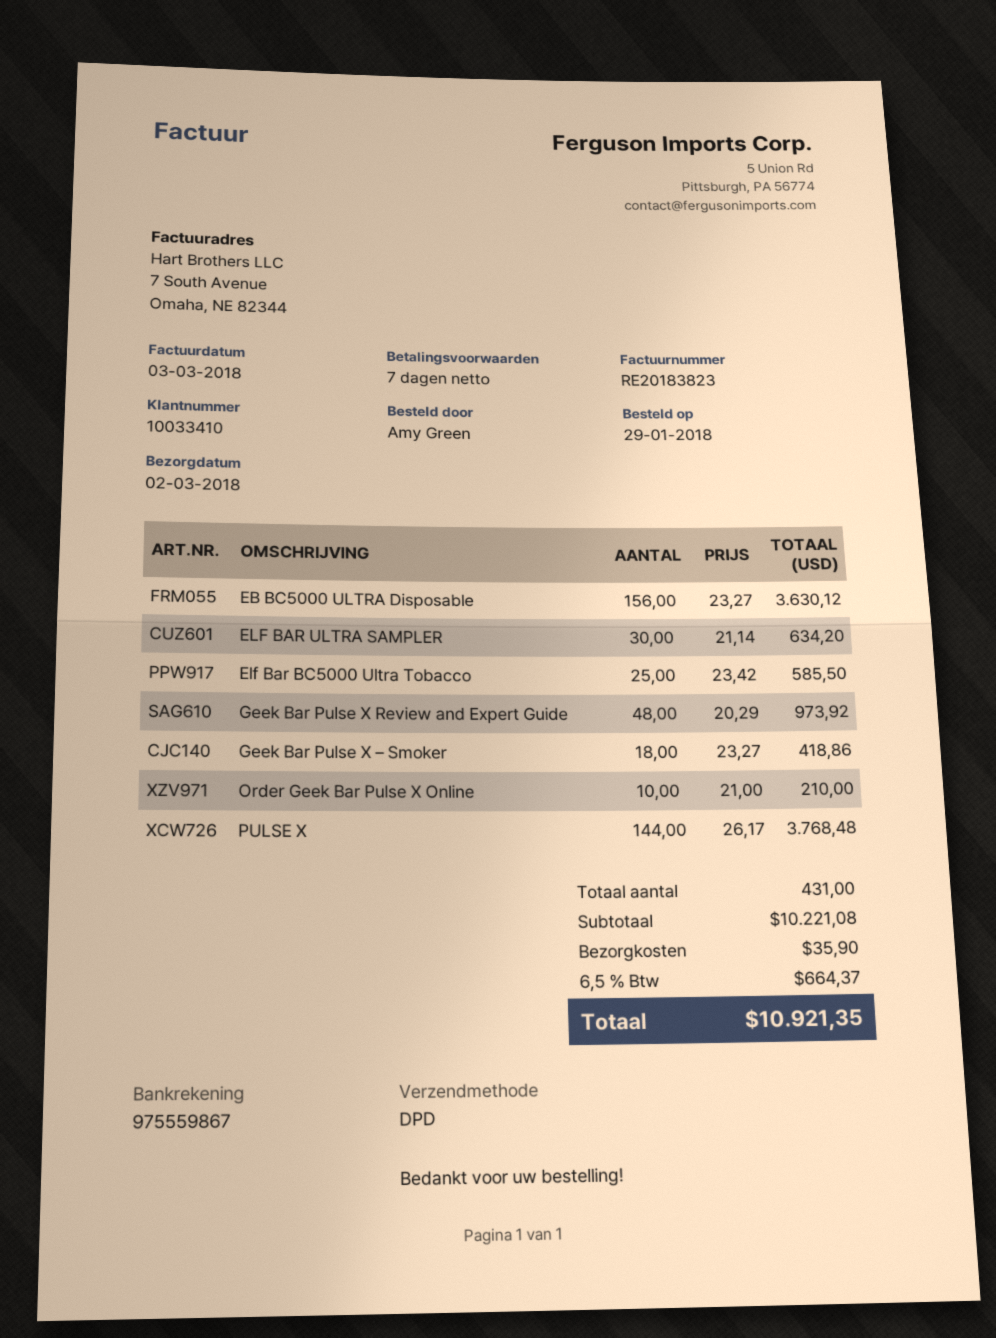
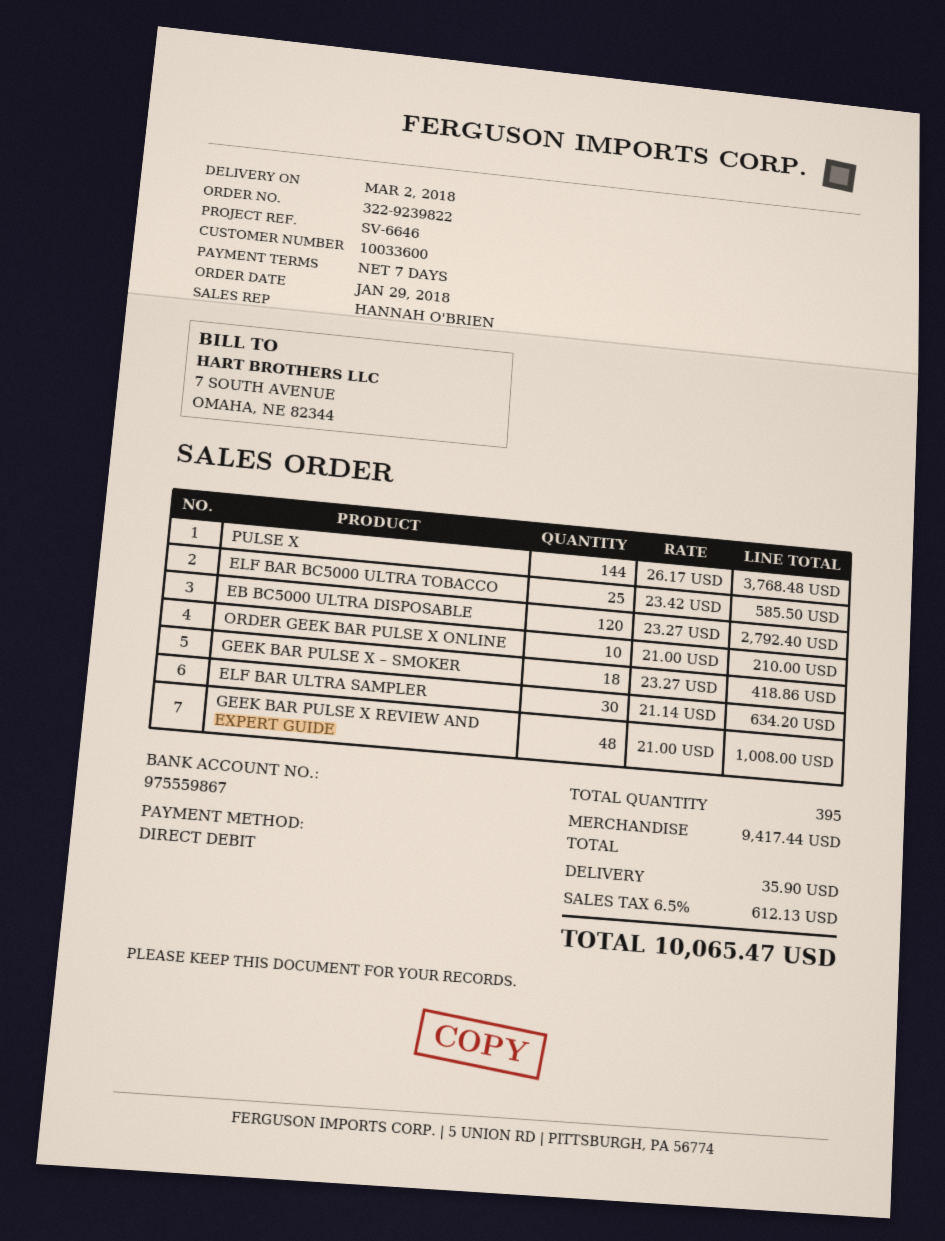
customer number: 10033410 -> 10033600
EB BC5000 ULTRA Disposable: 156 x 23.27 = 3630.12 -> 120 x 23.27 = 2792.40
Geek Bar Pulse X Review and Expert Guide: 48 x 20.29 = 973.92 -> 48 x 21.00 = 1008.00
total quantity: 431 -> 395
subtotal: 10221.08 -> 9417.44
tax: 6.5% = 664.37 -> 6.5% = 612.13
total: 10921.35 -> 10065.47

